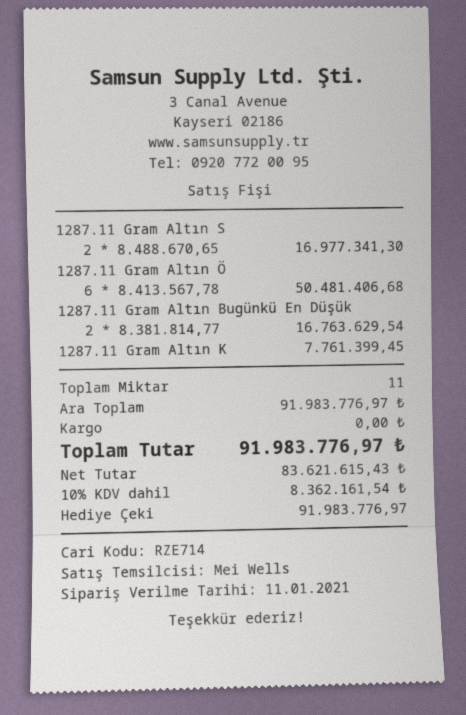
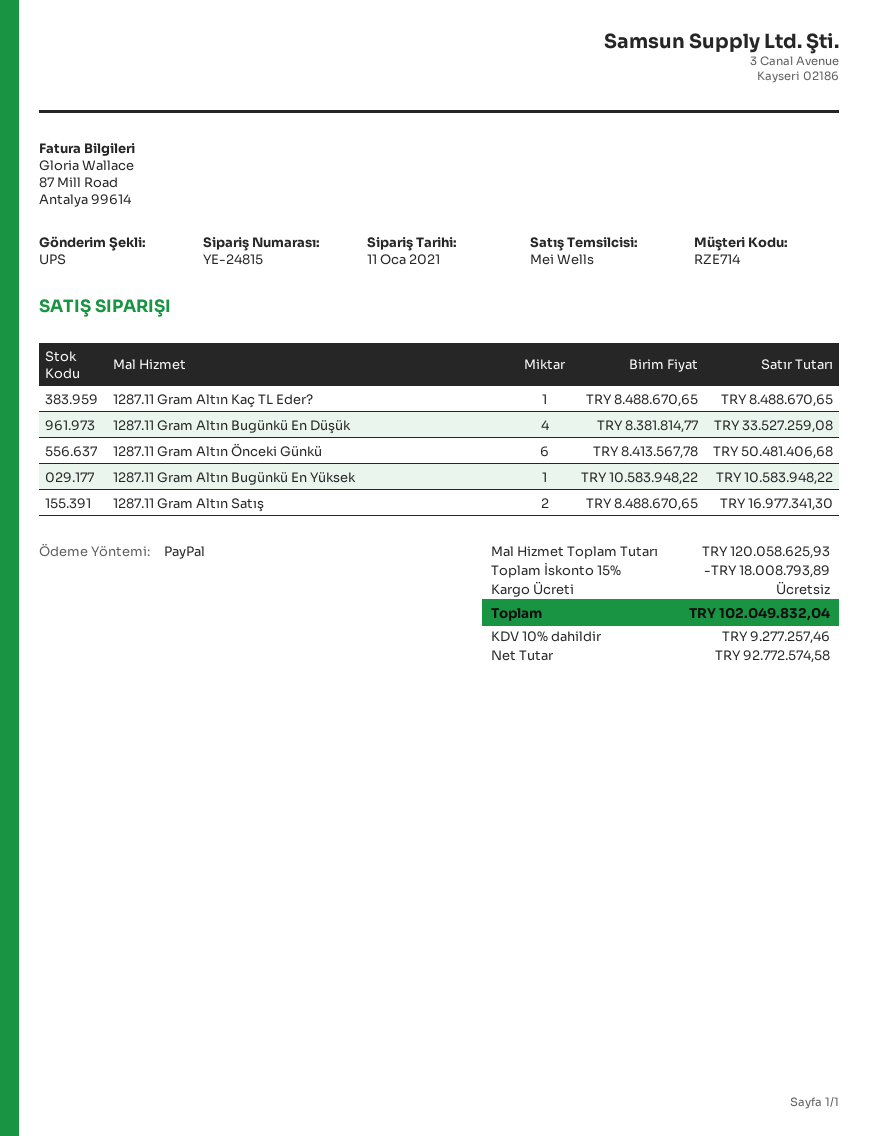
payment method: gift card -> PayPal
1287.11 Gram Altın Bugünkü En Düşük: 2 x 8381814.77 = 16763629.54 -> 4 x 8381814.77 = 33527259.08
1287.11 Gram Altın K: 1 x 7761399.45 = 7761399.45 -> 1 x 8488670.65 = 8488670.65
1287.11 Gram Altın Bugünkü En Yüksek: none -> 1 x 10583948.22 = 10583948.22
subtotal: 91983776.97 -> 120058625.93
discount: none -> 15% = 18008793.89
net: 83621615.43 -> 92772574.58
tax: 10% = 8362161.54 -> 10% = 9277257.46
total: 91983776.97 -> 102049832.04

